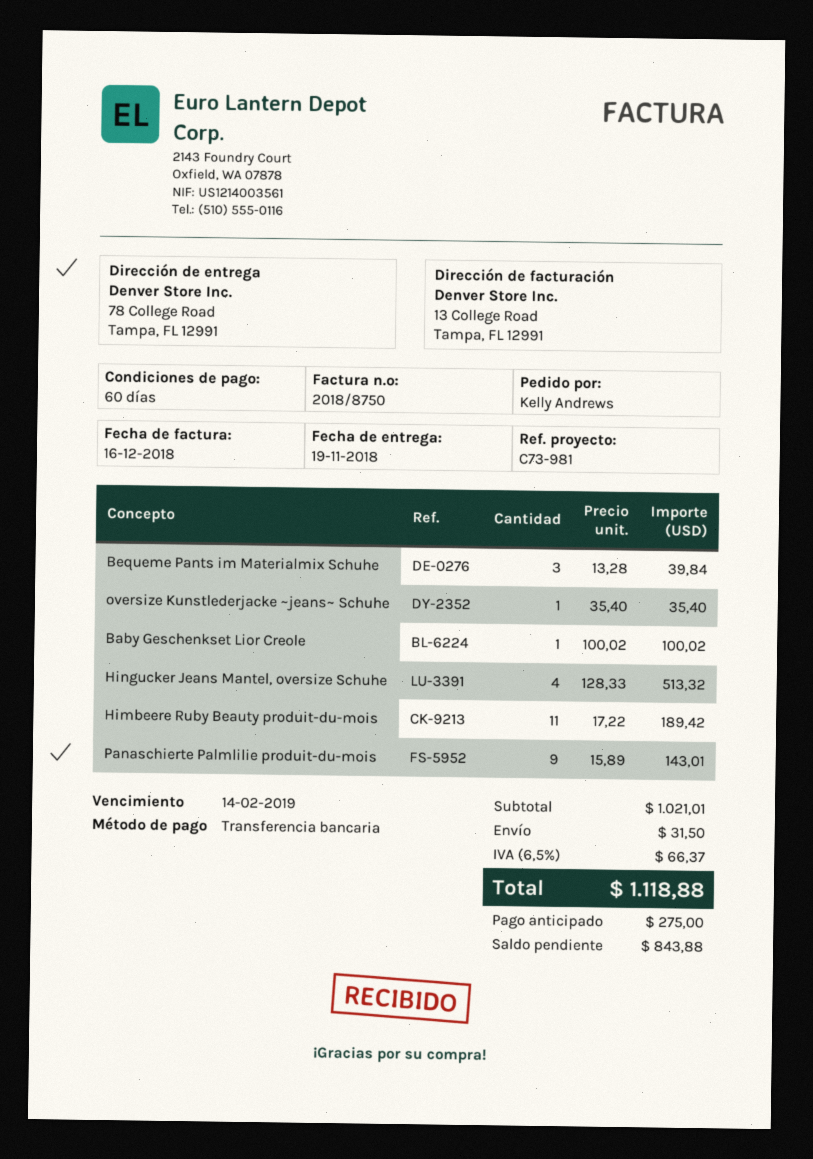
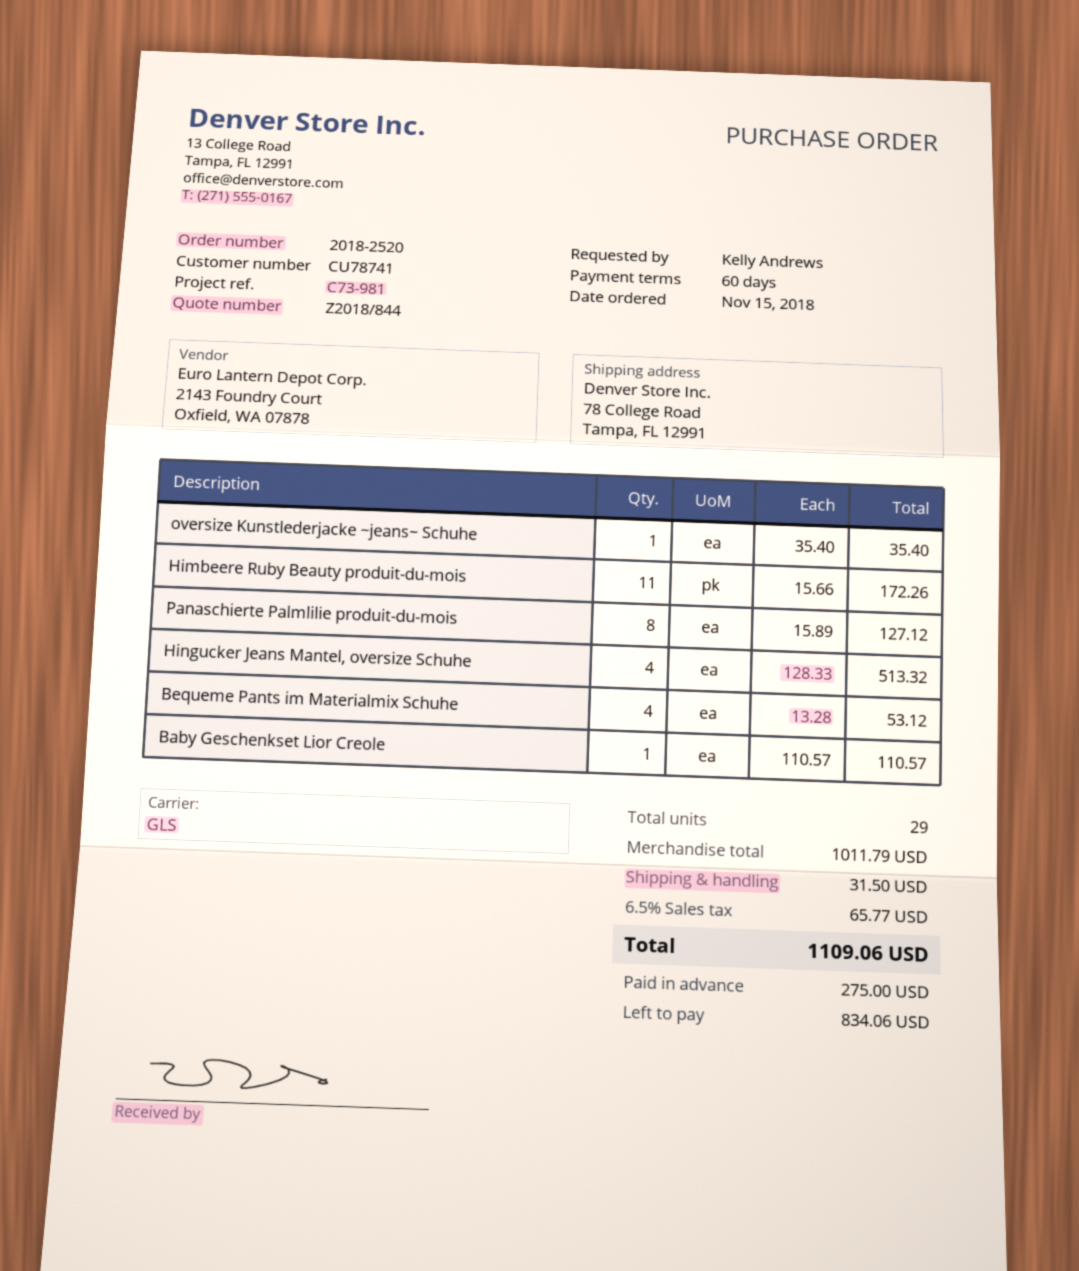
Bequeme Pants im Materialmix Schuhe: 3 x 13.28 = 39.84 -> 4 x 13.28 = 53.12
Baby Geschenkset Lior Creole: 1 x 100.02 = 100.02 -> 1 x 110.57 = 110.57
Himbeere Ruby Beauty produit-du-mois: 11 x 17.22 = 189.42 -> 11 x 15.66 = 172.26
Panaschierte Palmlilie produit-du-mois: 9 x 15.89 = 143.01 -> 8 x 15.89 = 127.12
subtotal: 1021.01 -> 1011.79
tax: 6.5% = 66.37 -> 6.5% = 65.77
total: 1118.88 -> 1109.06
balance: 843.88 -> 834.06

